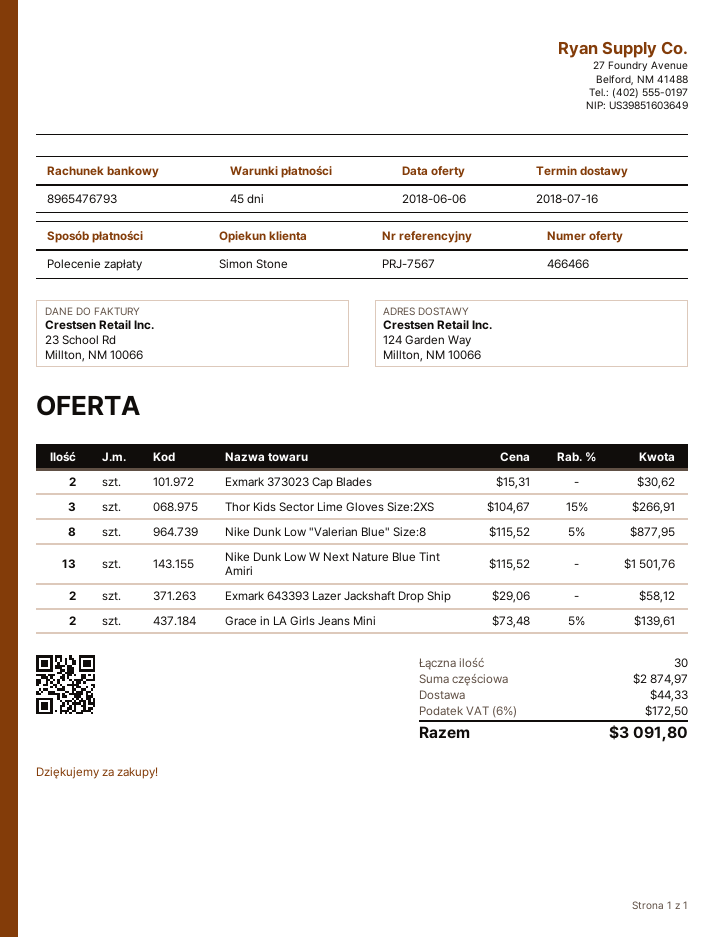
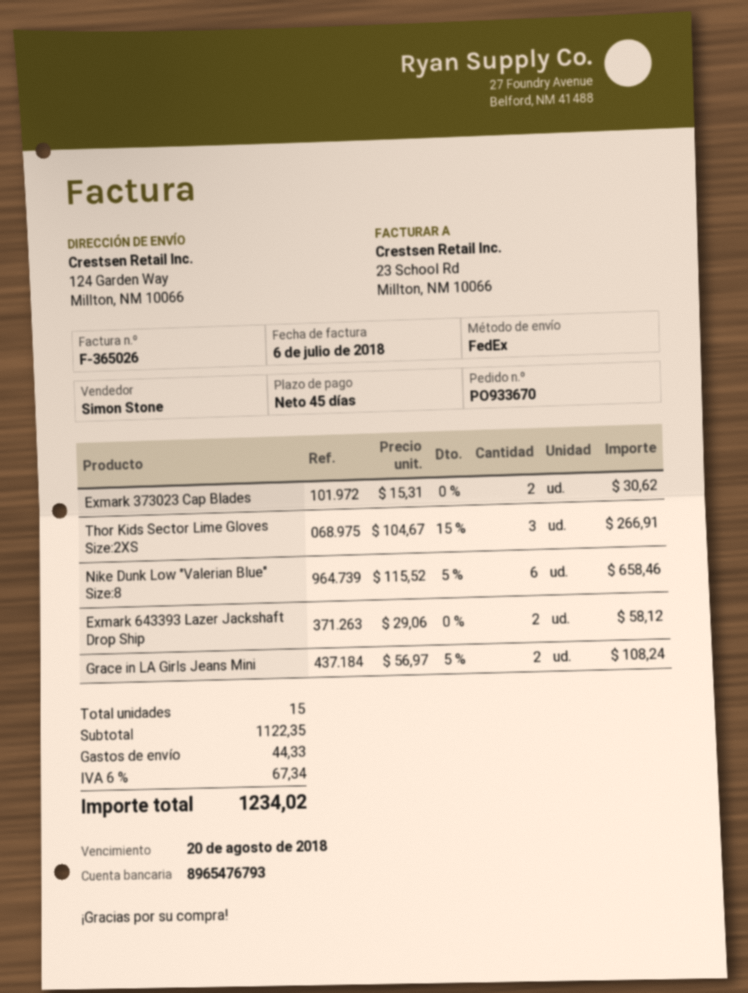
Nike Dunk Low "Valerian Blue" Size:8: 8 x 115.52 - 5% = 877.95 -> 6 x 115.52 - 5% = 658.46
Nike Dunk Low W Next Nature Blue Tint Amiri: 13 x 115.52 = 1501.76 -> none
Grace in LA Girls Jeans Mini: 2 x 73.48 - 5% = 139.61 -> 2 x 56.97 - 5% = 108.24
total quantity: 30 -> 15
subtotal: 2874.97 -> 1122.35
tax: 6% = 172.50 -> 6% = 67.34
total: 3091.80 -> 1234.02

